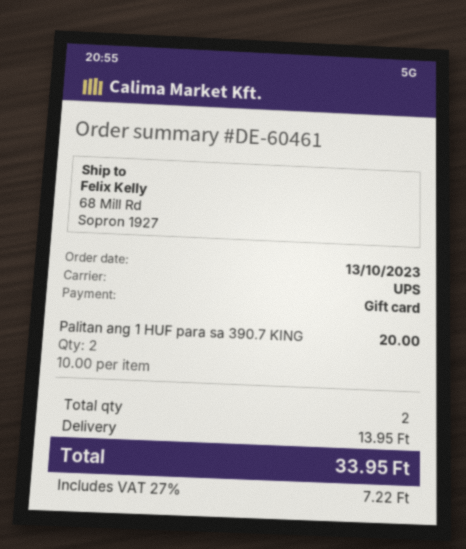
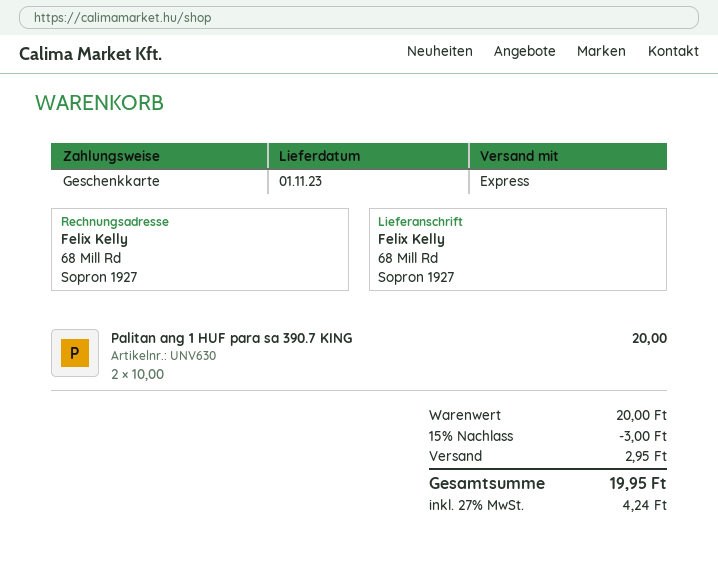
shipping method: UPS -> express
discount: none -> 15% = 3.00
shipping: 13.95 -> 2.95
tax: 27% = 7.22 -> 27% = 4.24
total: 33.95 -> 19.95

